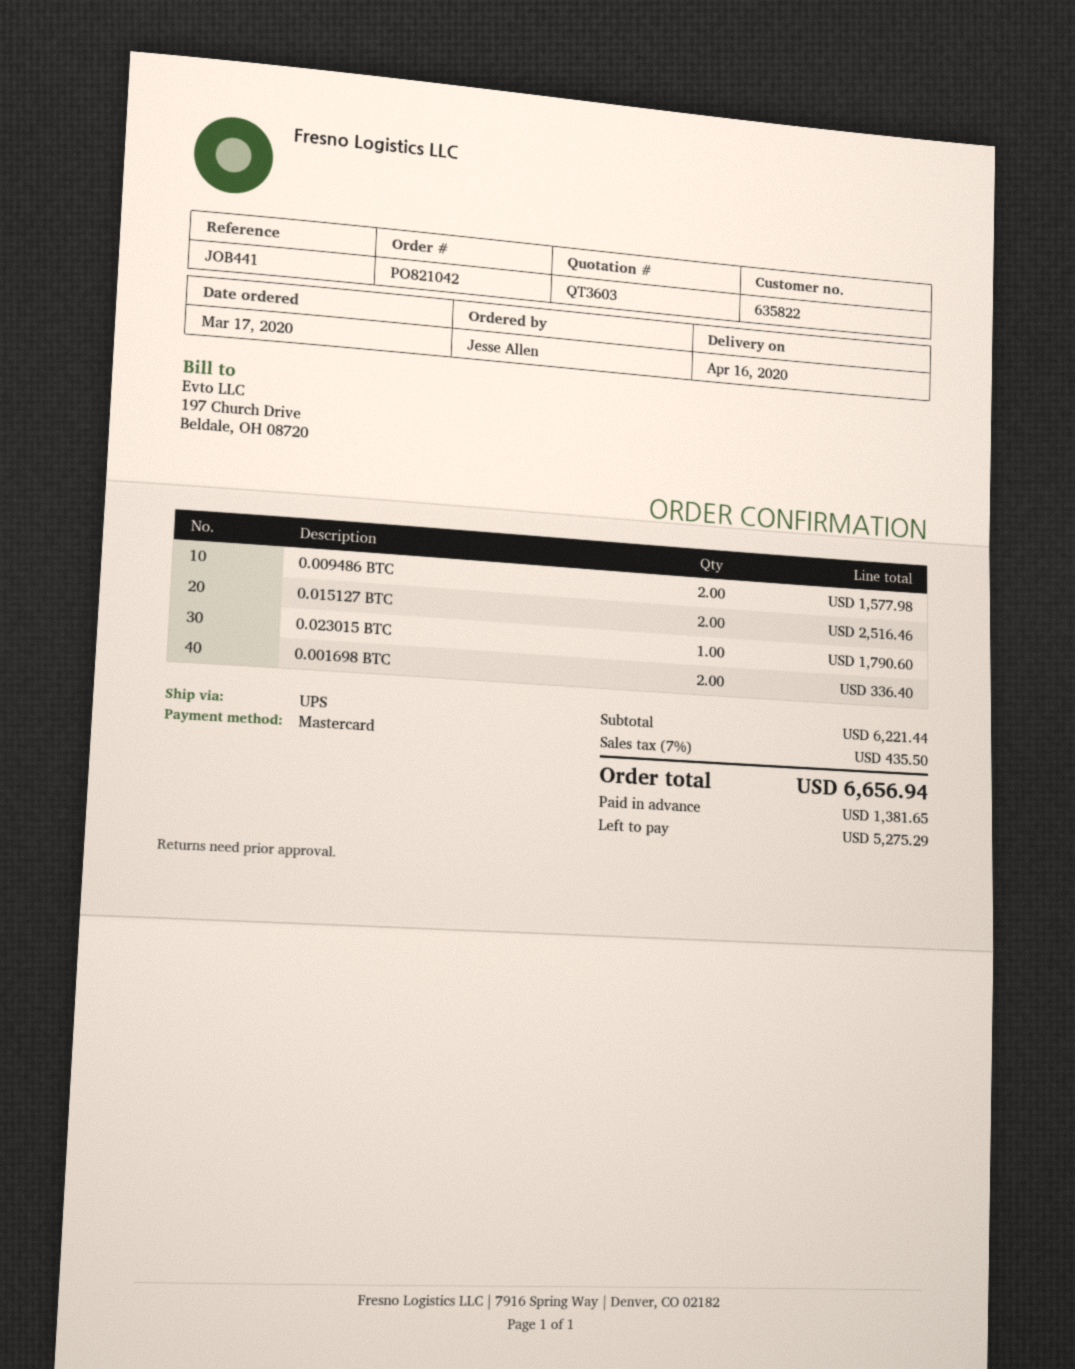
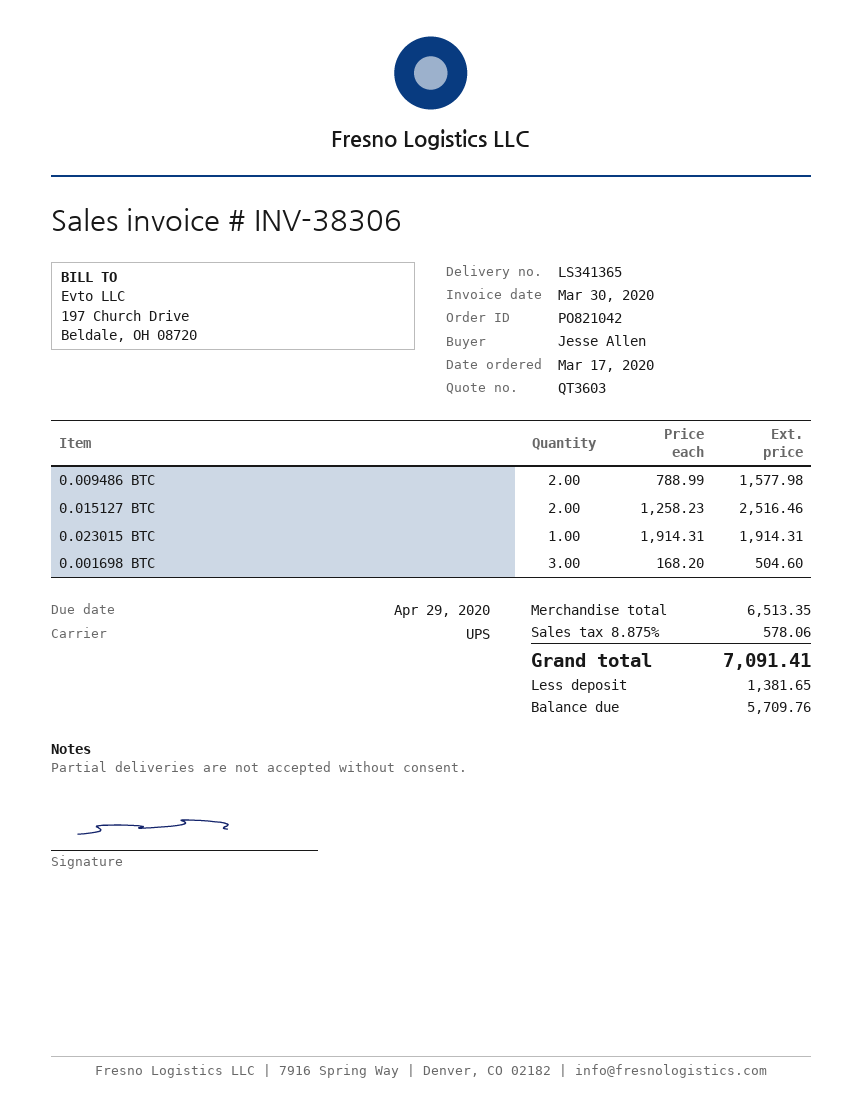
0.023015 BTC: 1 for 1790.60 -> 1 for 1914.31
0.001698 BTC: 2 for 336.40 -> 3 for 504.60
subtotal: 6221.44 -> 6513.35
tax: 7% = 435.50 -> 8.875% = 578.06
total: 6656.94 -> 7091.41
balance: 5275.29 -> 5709.76

